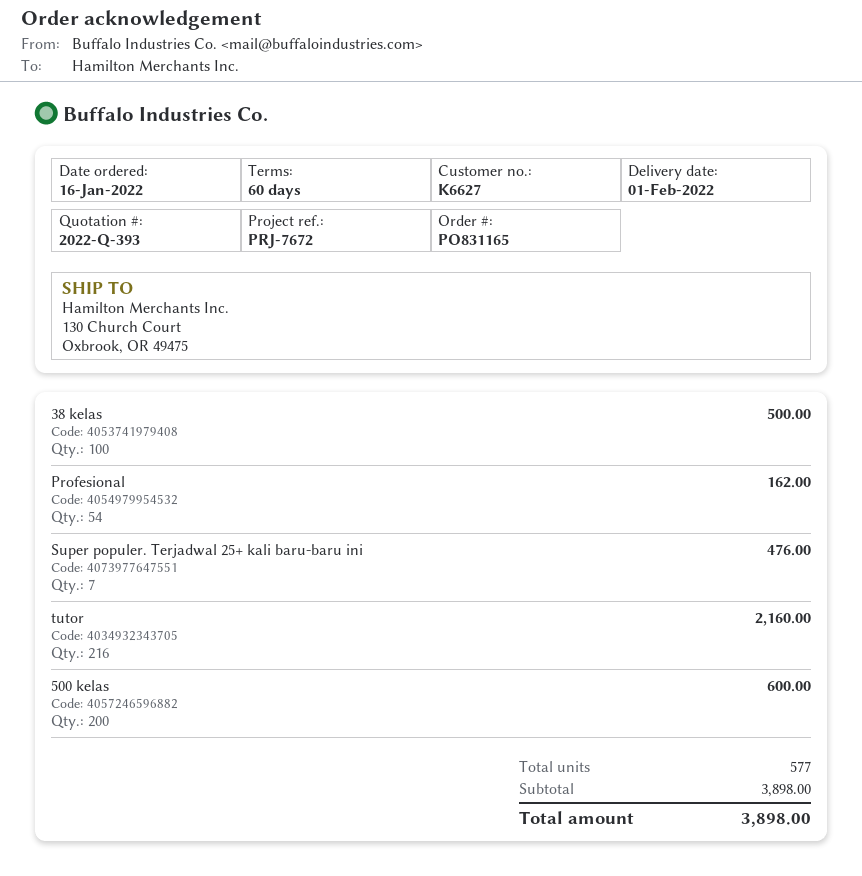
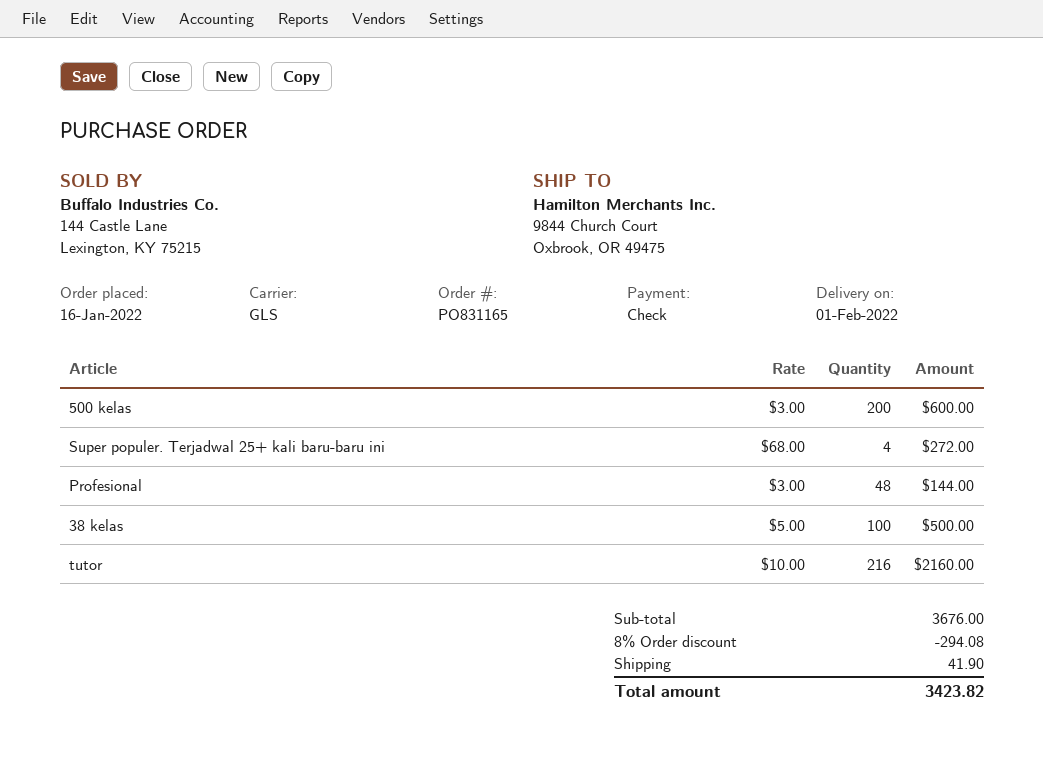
ship to: 130 Church Court, Oxbrook, OR 49475 -> 9844 Church Court, Oxbrook, OR 49475
Profesional: 54 for 162.00 -> 48 for 144.00
Super populer. Terjadwal 25+ kali baru-baru ini: 7 for 476.00 -> 4 for 272.00
subtotal: 3898.00 -> 3676.00
discount: none -> 8% = 294.08
shipping: none -> 41.90
total: 3898.00 -> 3423.82

